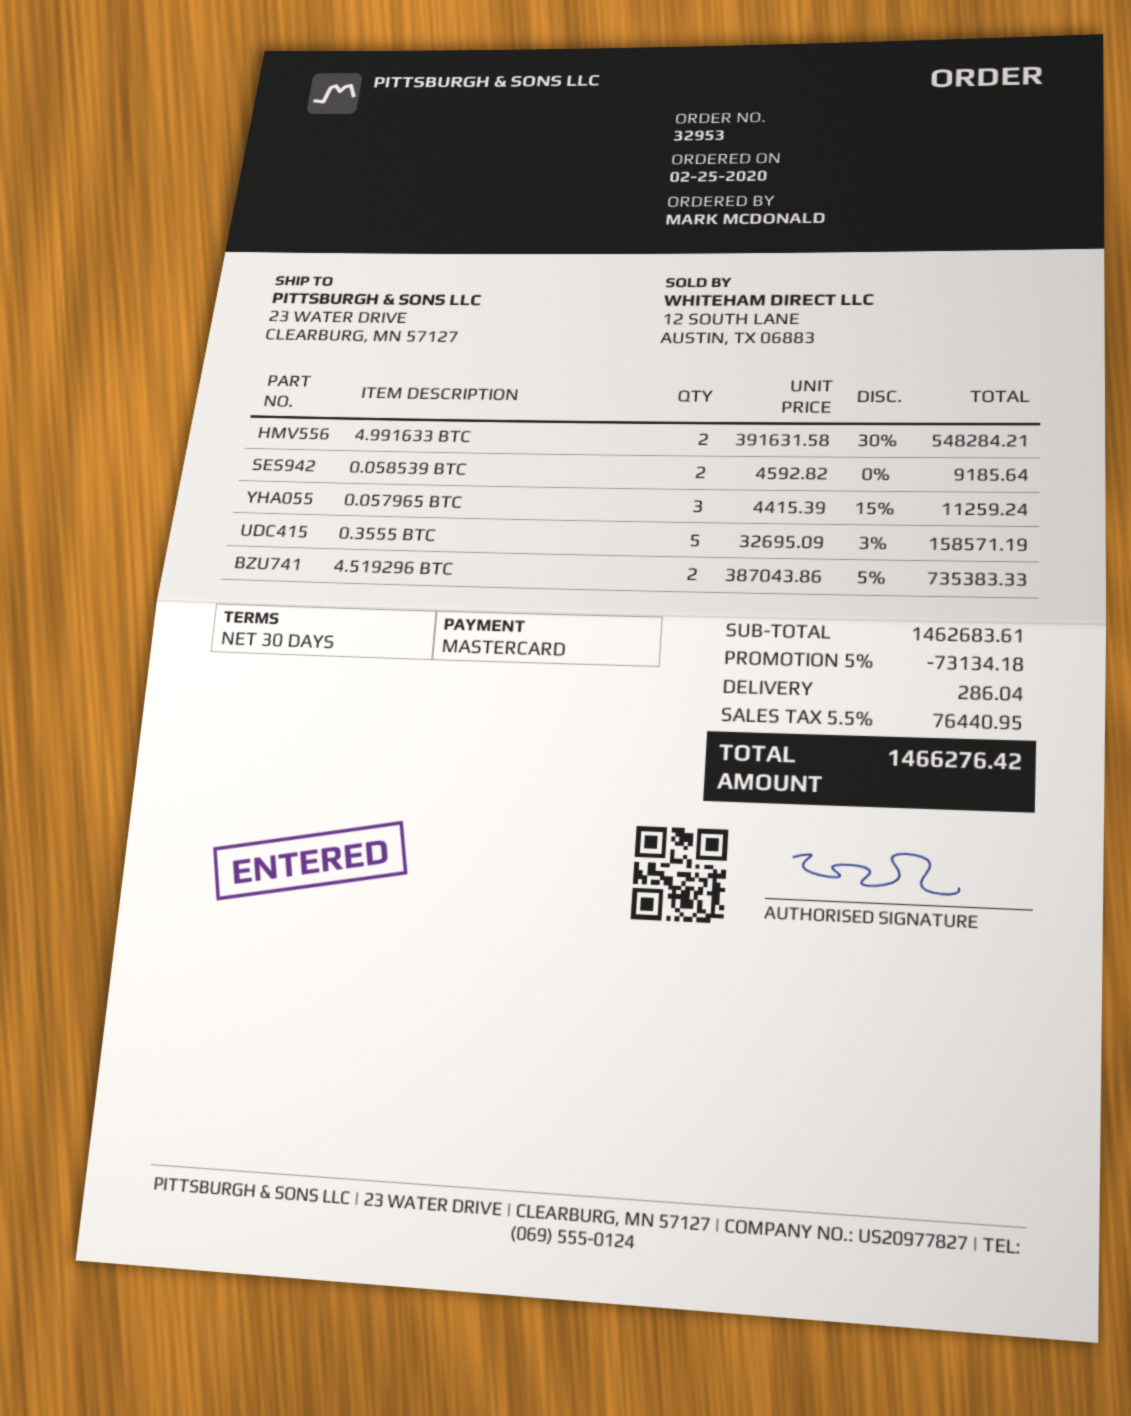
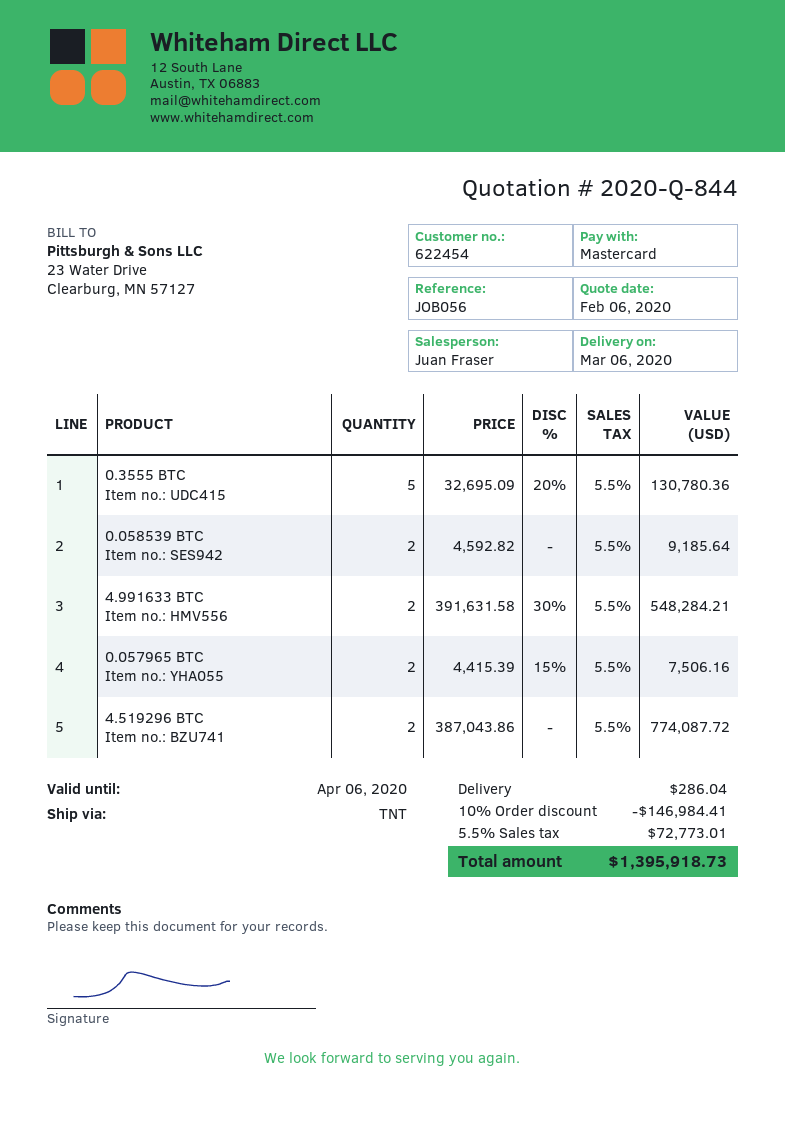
0.057965 BTC: 3 x 4415.39 - 15% = 11259.24 -> 2 x 4415.39 - 15% = 7506.16
0.3555 BTC: 5 x 32695.09 - 3% = 158571.19 -> 5 x 32695.09 - 20% = 130780.36
4.519296 BTC: 2 x 387043.86 - 5% = 735383.33 -> 2 x 387043.86 = 774087.72
discount: 5% = 73134.18 -> 10% = 146984.41
tax: 5.5% = 76440.95 -> 5.5% = 72773.01
total: 1466276.42 -> 1395918.73

